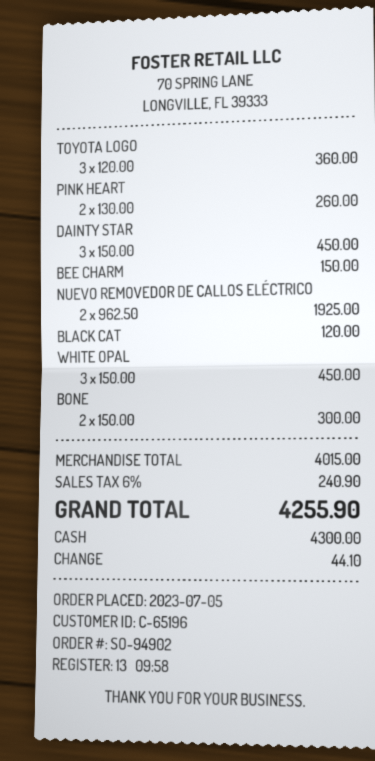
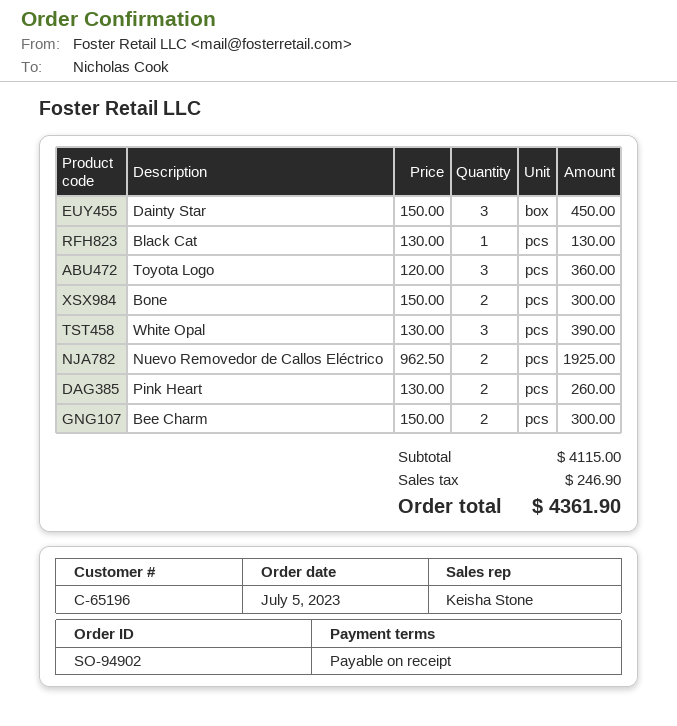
BEE CHARM: 1 x 150.00 = 150.00 -> 2 x 150.00 = 300.00
BLACK CAT: 1 x 120.00 = 120.00 -> 1 x 130.00 = 130.00
WHITE OPAL: 3 x 150.00 = 450.00 -> 3 x 130.00 = 390.00
subtotal: 4015.00 -> 4115.00
tax: 240.90 -> 246.90
total: 4255.90 -> 4361.90

